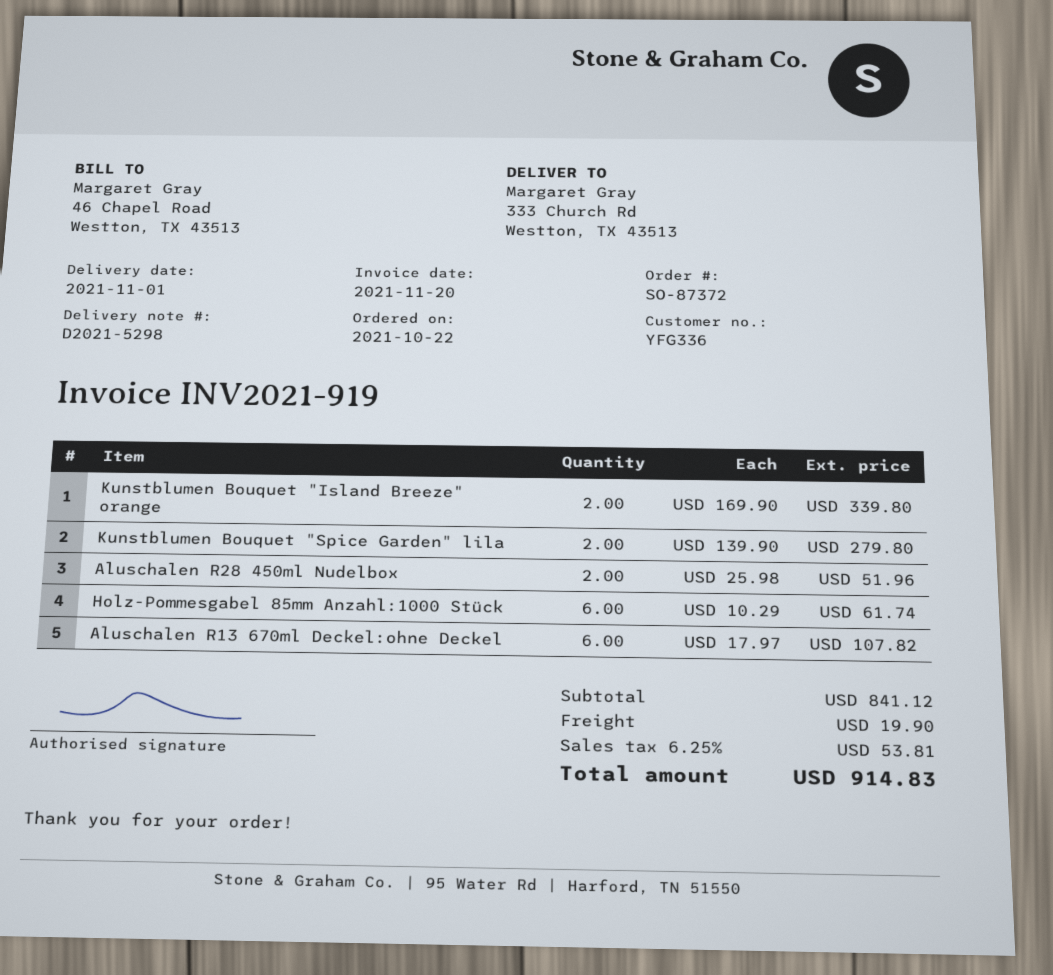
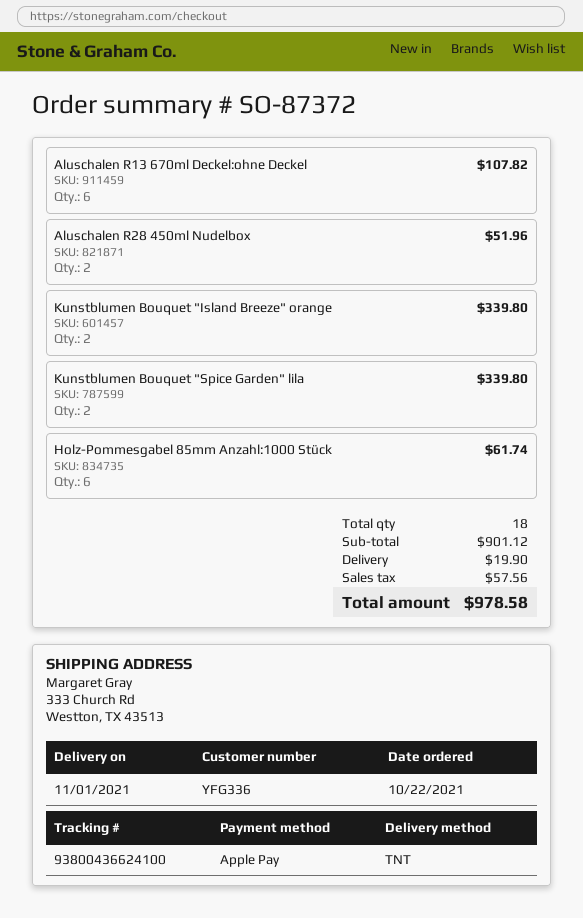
Kunstblumen Bouquet "Spice Garden" lila: 2 for 279.80 -> 2 for 339.80
subtotal: 841.12 -> 901.12
tax: 53.81 -> 57.56
total: 914.83 -> 978.58

